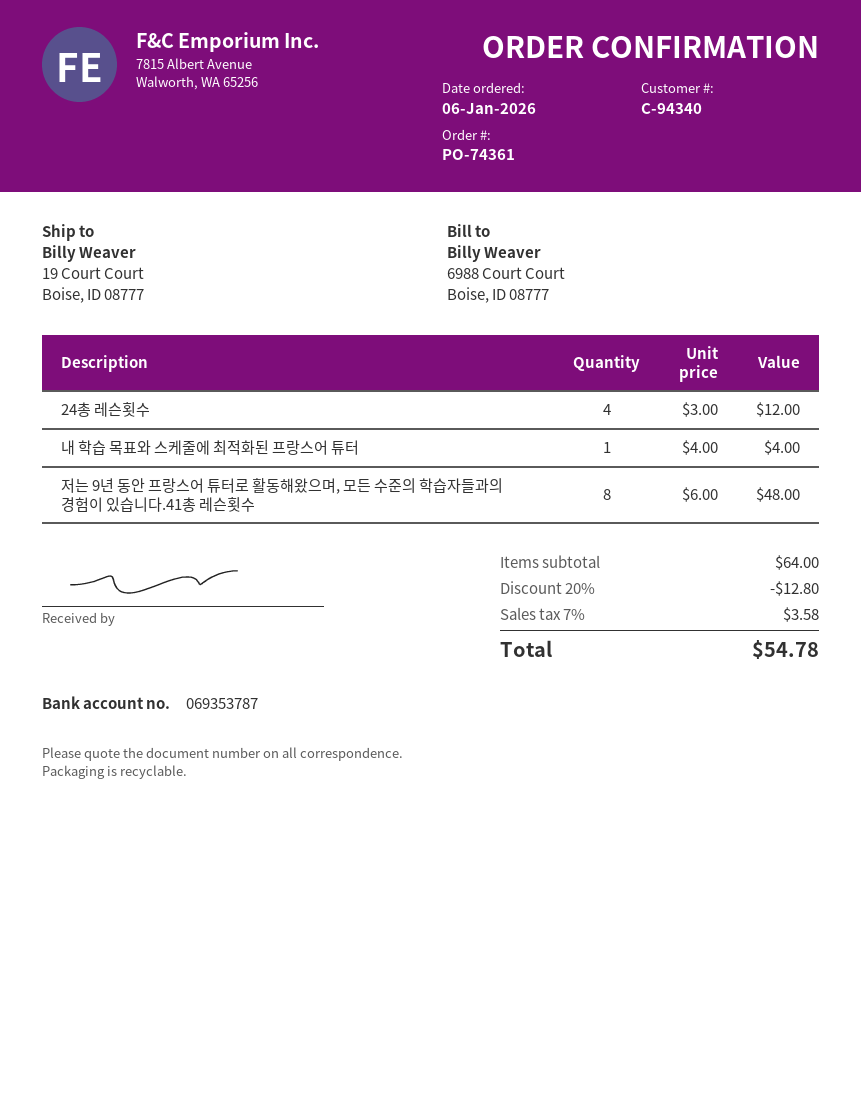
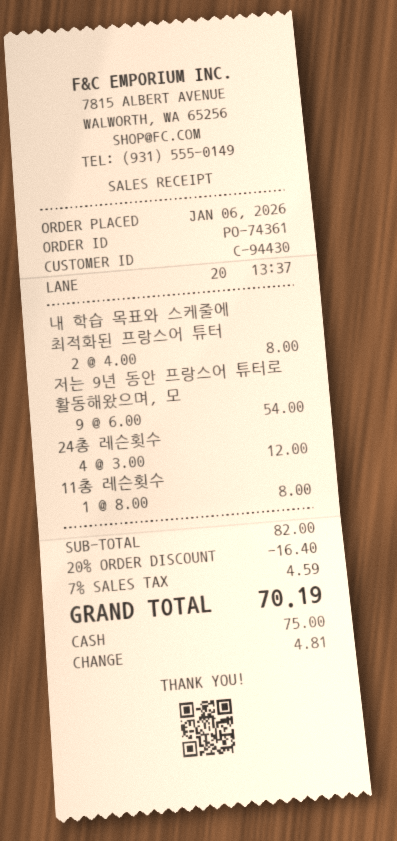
customer number: C-94340 -> C-94430
내 학습 목표와 스케줄에 최적화된 프랑스어 튜터: 1 x 4.00 = 4.00 -> 2 x 4.00 = 8.00
저는 9년 동안 프랑스어 튜터로 활동해왔으며, 모든 수준의 학습자들과의 경험이 있습니다.41총 레슨횟수: 8 x 6.00 = 48.00 -> 9 x 6.00 = 54.00
11총 레슨횟수: none -> 1 x 8.00 = 8.00
subtotal: 64.00 -> 82.00
discount: 20% = 12.80 -> 20% = 16.40
tax: 7% = 3.58 -> 7% = 4.59
total: 54.78 -> 70.19

